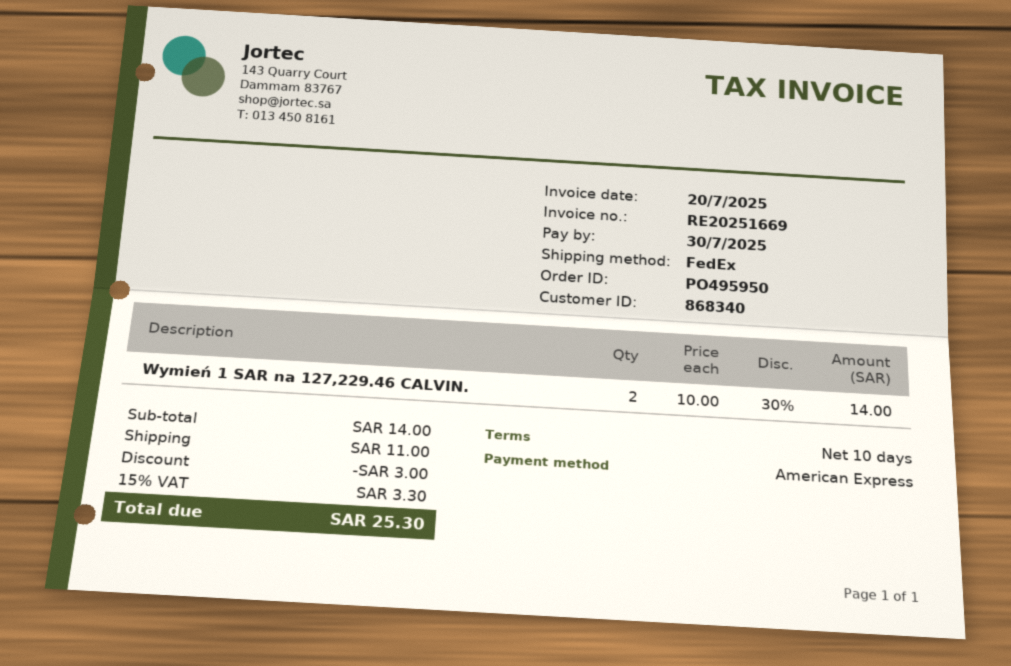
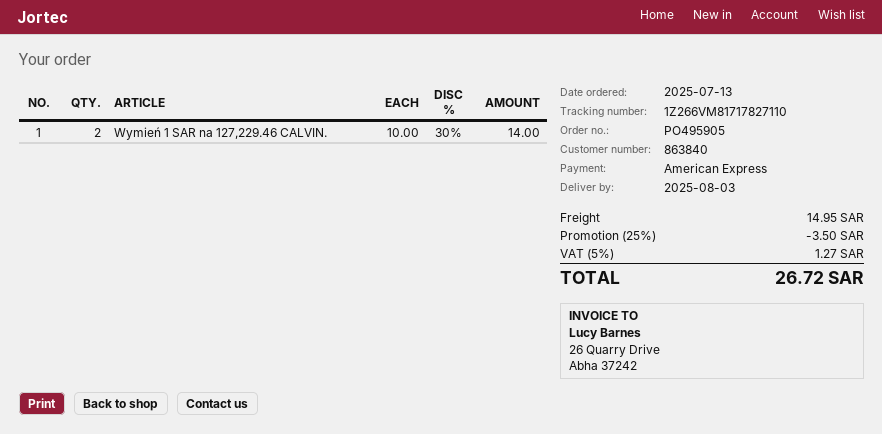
order number: PO495950 -> PO495905
customer number: 868340 -> 863840
discount: 3.00 -> 3.50
shipping: 11.00 -> 14.95
tax: 15% = 3.30 -> 5% = 1.27
total: 25.30 -> 26.72

